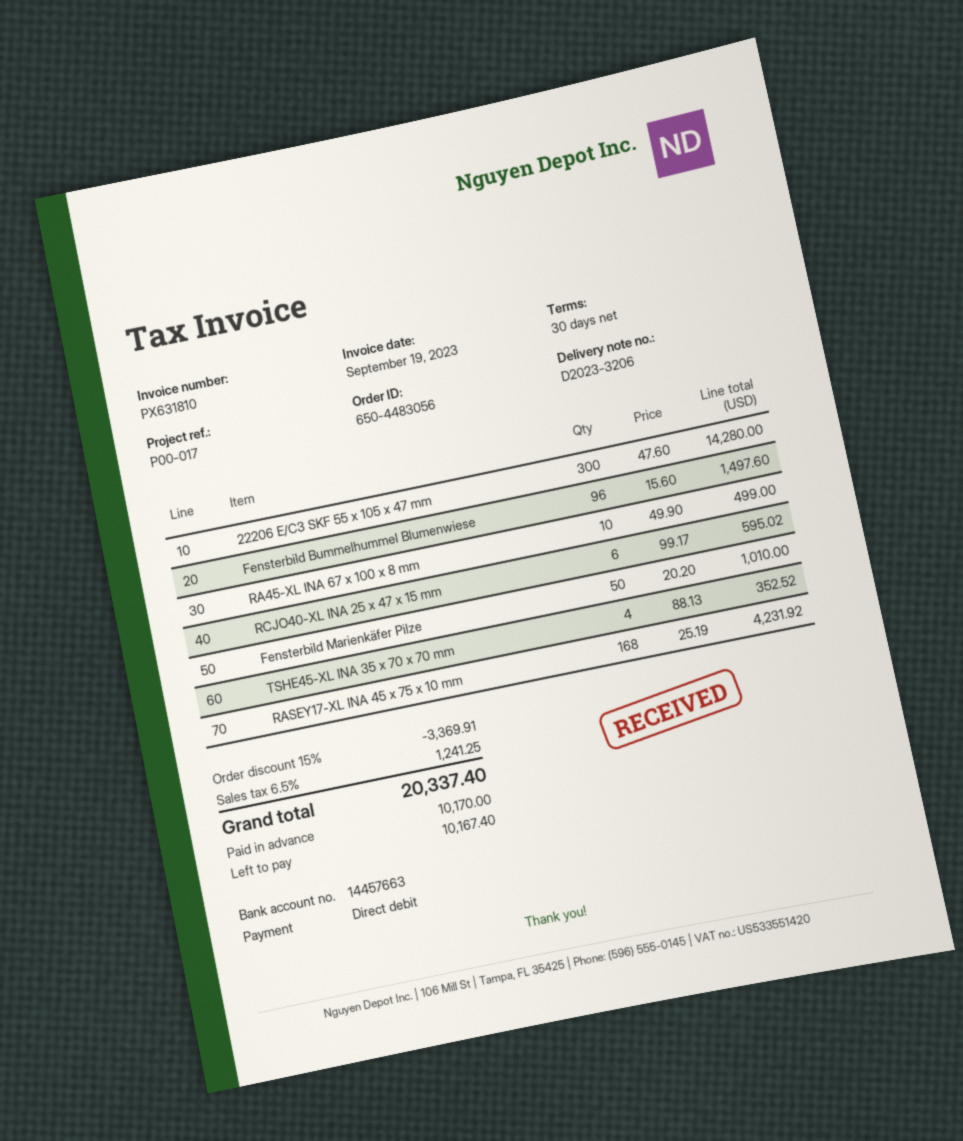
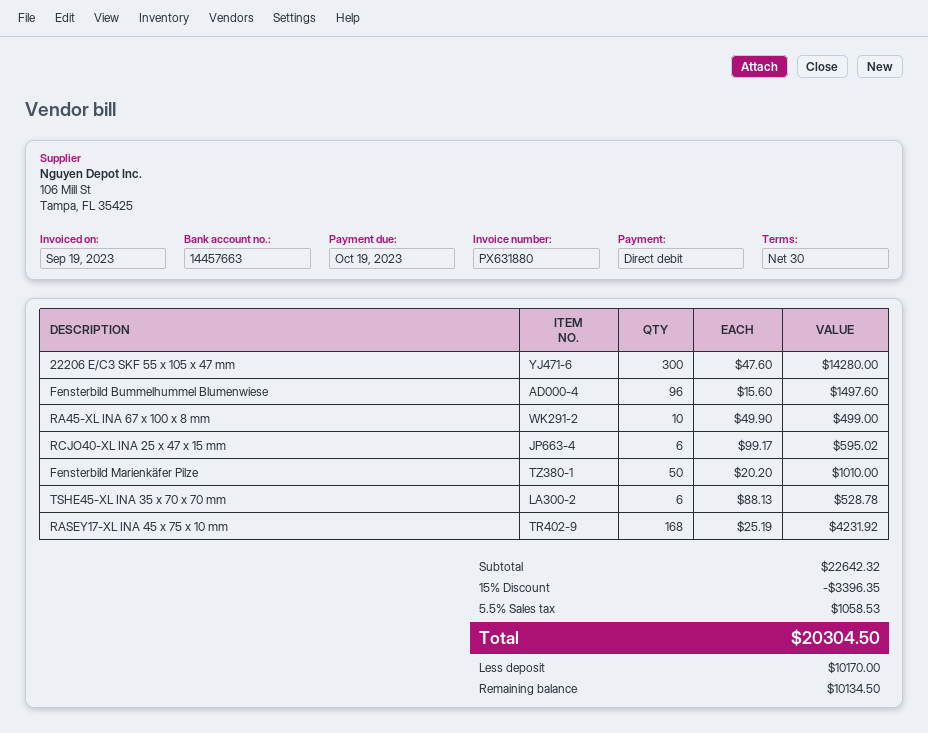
invoice number: PX631810 -> PX631880
TSHE45-XL INA 35 x 70 x 70 mm: 4 x 88.13 = 352.52 -> 6 x 88.13 = 528.78
discount: 15% = 3369.91 -> 15% = 3396.35
tax: 6.5% = 1241.25 -> 5.5% = 1058.53
total: 20337.40 -> 20304.50
balance: 10167.40 -> 10134.50

